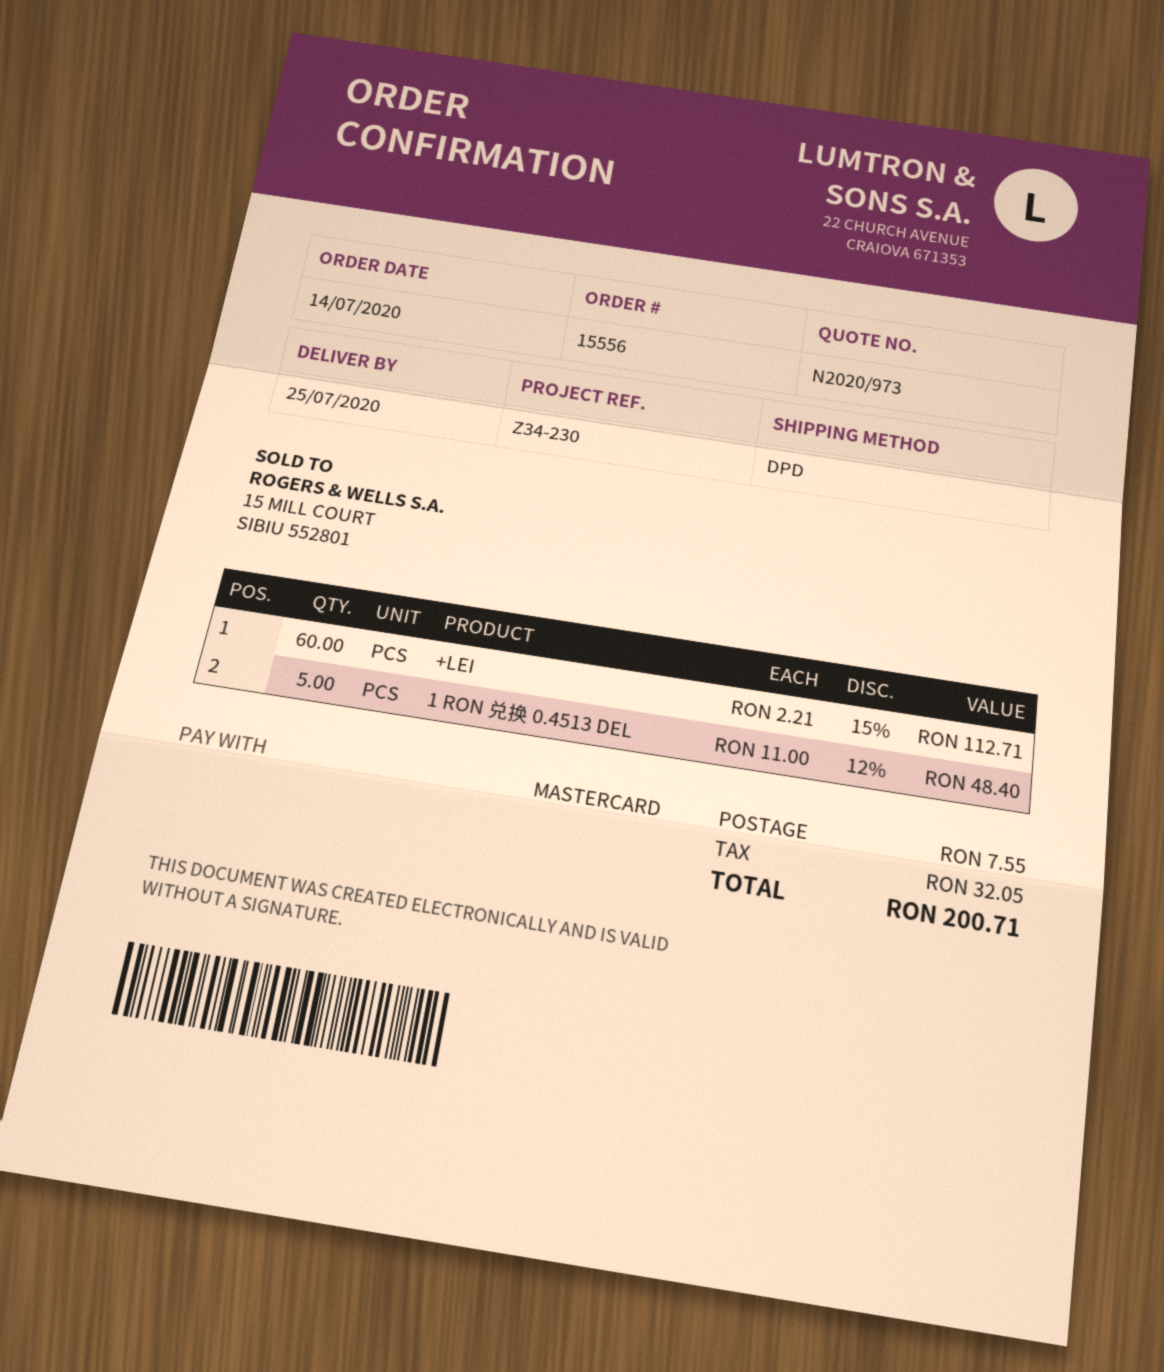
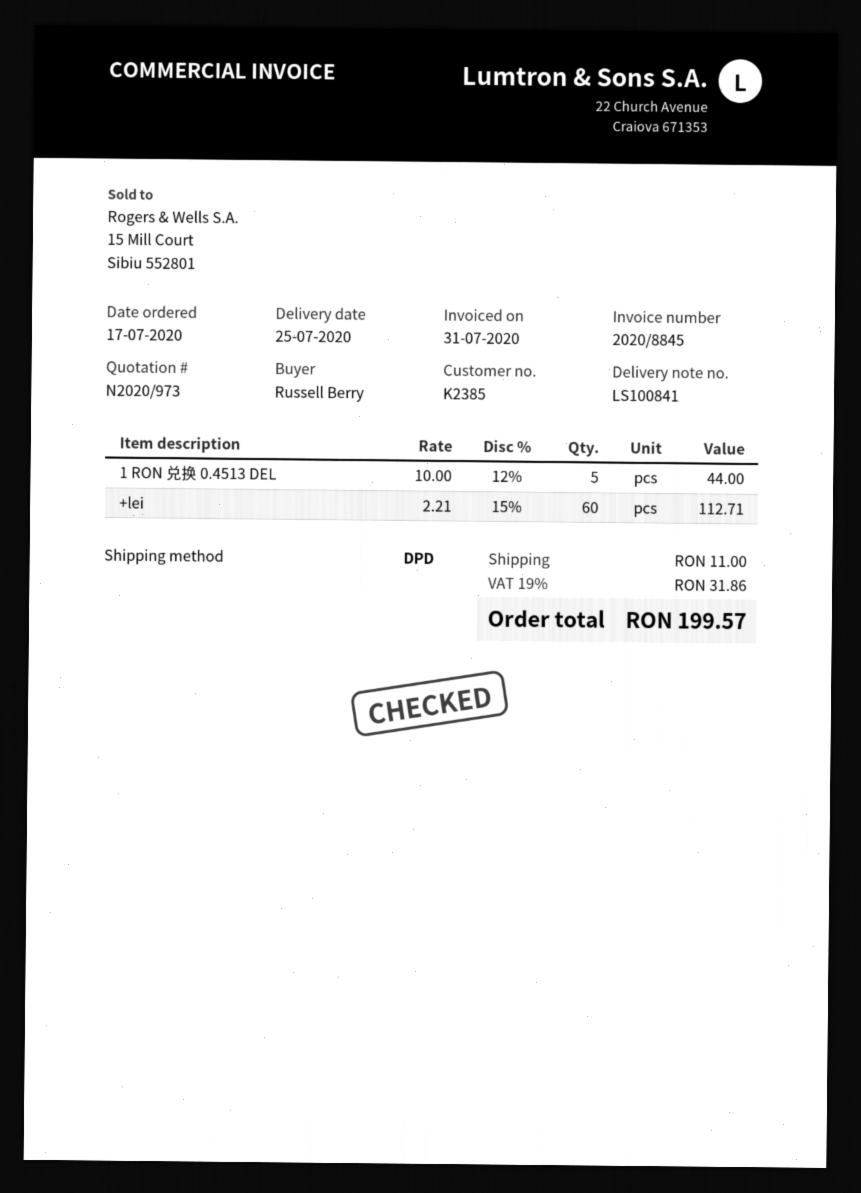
order date: 2020-07-14 -> 2020-07-17
1 RON 兑换 0.4513 DEL: 5 x 11.00 - 12% = 48.40 -> 5 x 10.00 - 12% = 44.00
shipping: 7.55 -> 11.00
tax: 32.05 -> 31.86
total: 200.71 -> 199.57

